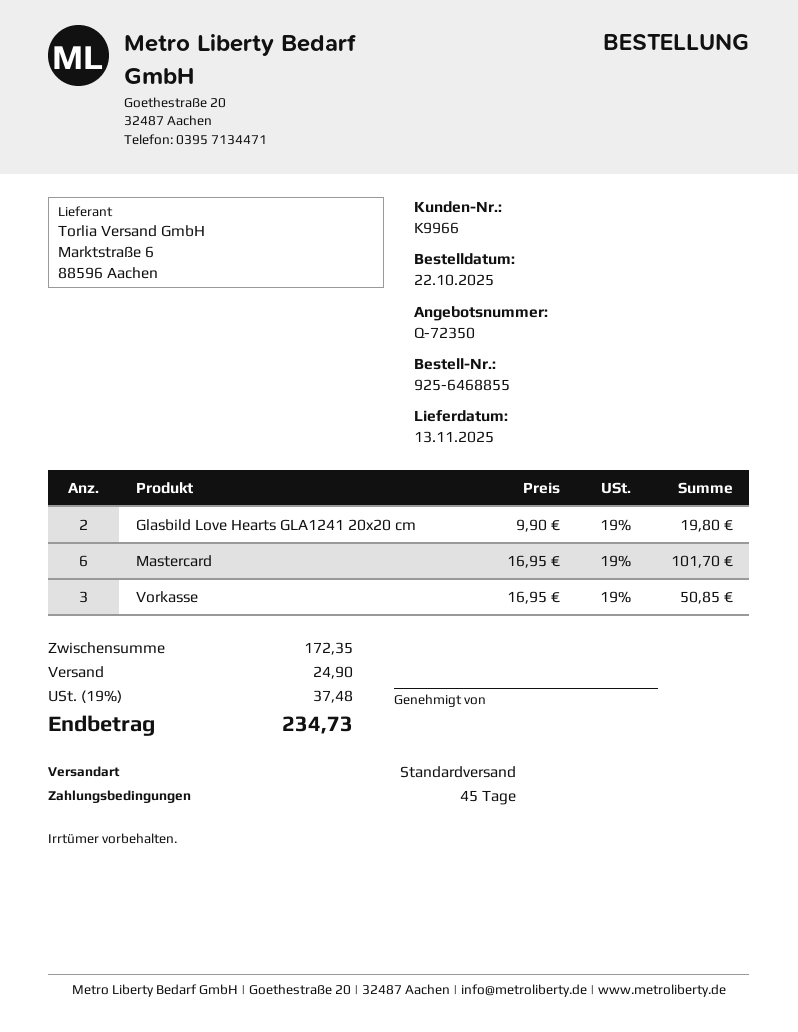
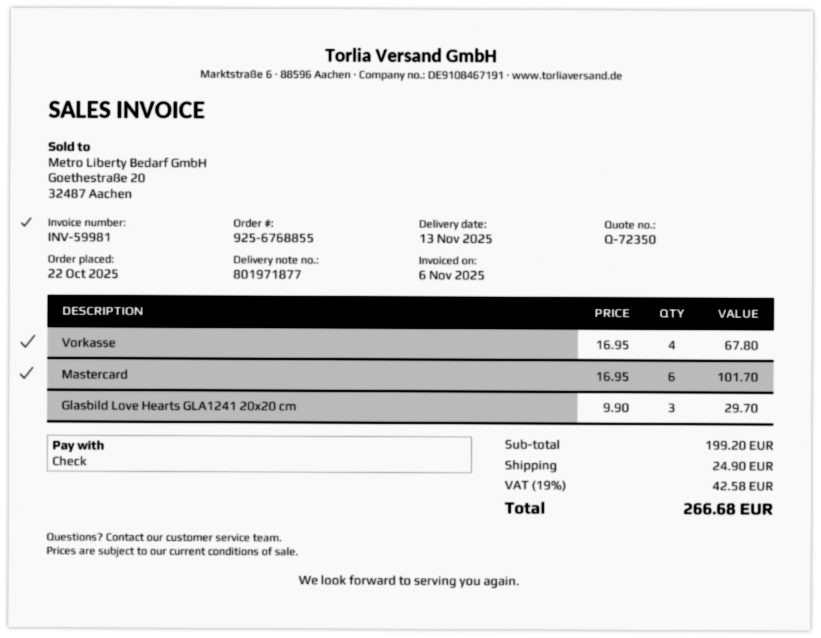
order number: 925-6468855 -> 925-6768855
Glasbild Love Hearts GLA1241 20x20 cm: 2 x 9.90 = 19.80 -> 3 x 9.90 = 29.70
Vorkasse: 3 x 16.95 = 50.85 -> 4 x 16.95 = 67.80
subtotal: 172.35 -> 199.20
tax: 19% = 37.48 -> 19% = 42.58
total: 234.73 -> 266.68

